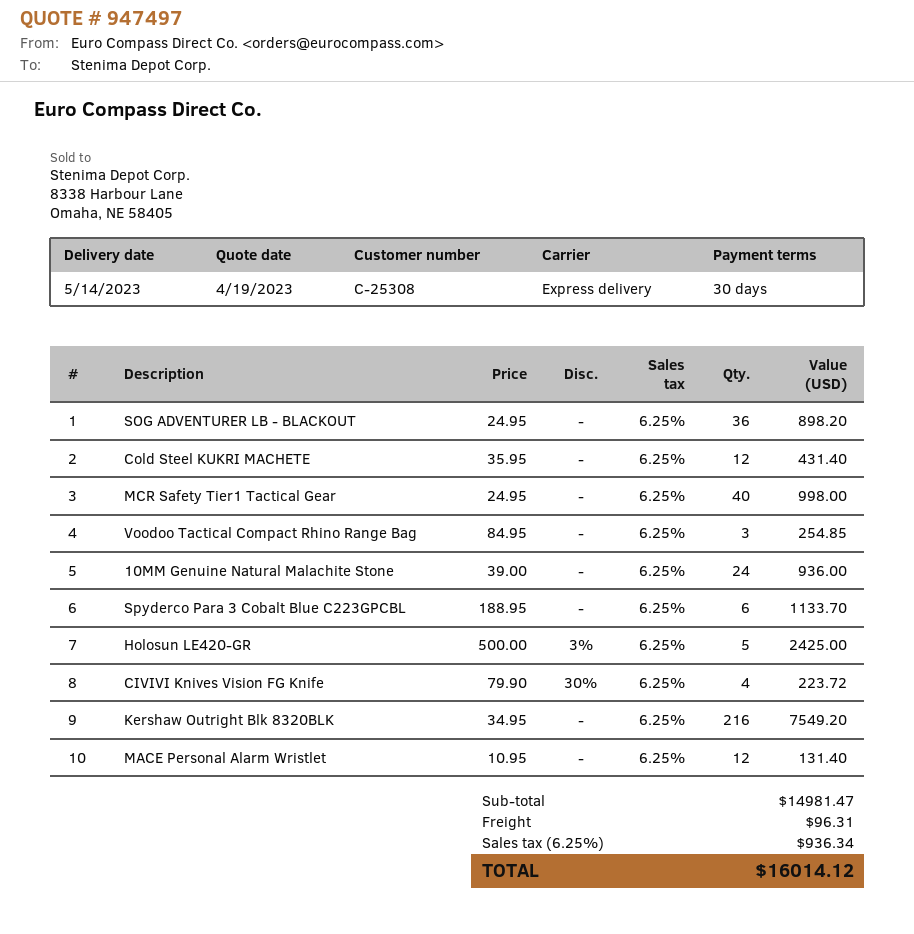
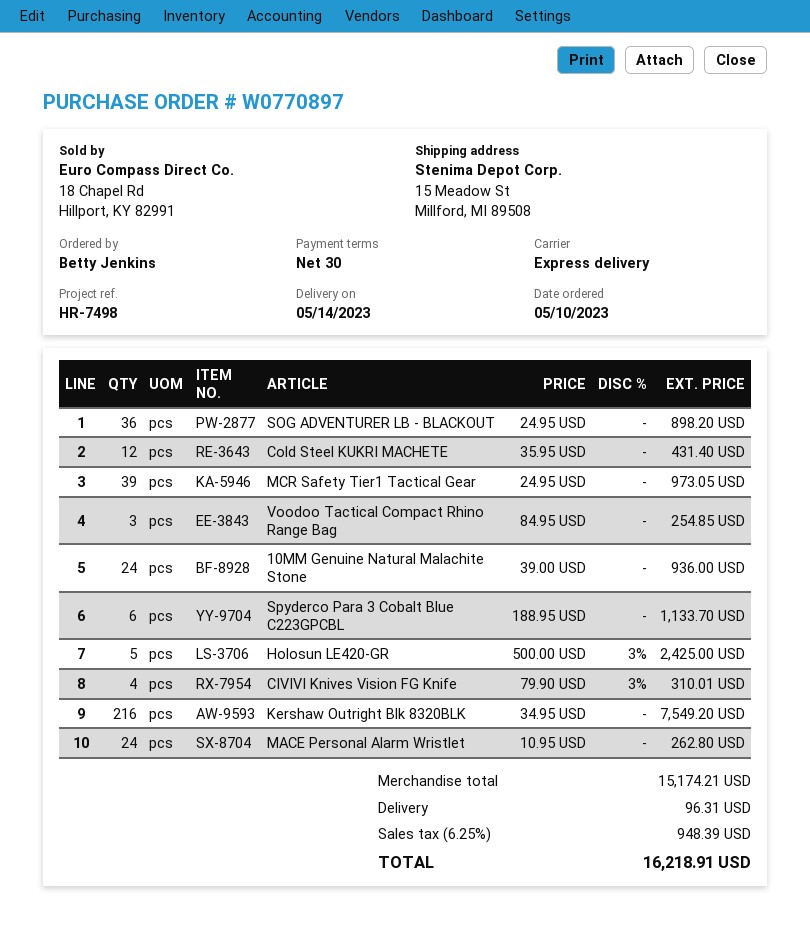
MCR Safety Tier1 Tactical Gear: 40 x 24.95 = 998.00 -> 39 x 24.95 = 973.05
CIVIVI Knives Vision FG Knife: 4 x 79.90 - 30% = 223.72 -> 4 x 79.90 - 3% = 310.01
MACE Personal Alarm Wristlet: 12 x 10.95 = 131.40 -> 24 x 10.95 = 262.80
subtotal: 14981.47 -> 15174.21
tax: 6.25% = 936.34 -> 6.25% = 948.39
total: 16014.12 -> 16218.91

